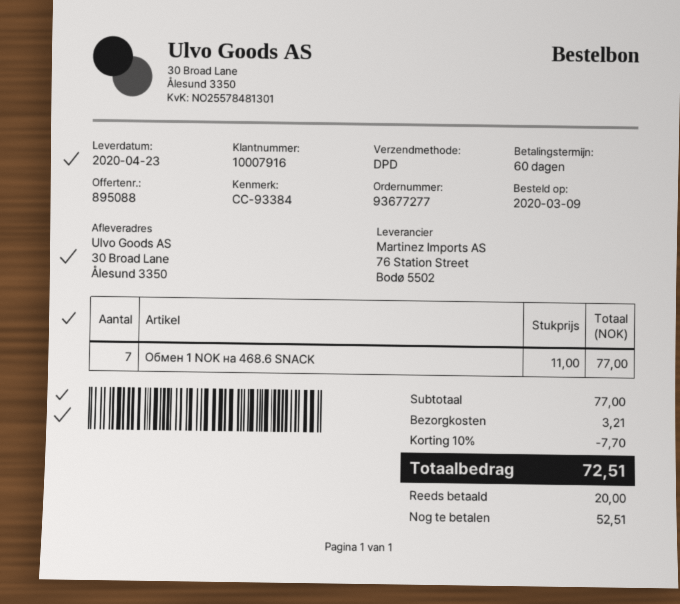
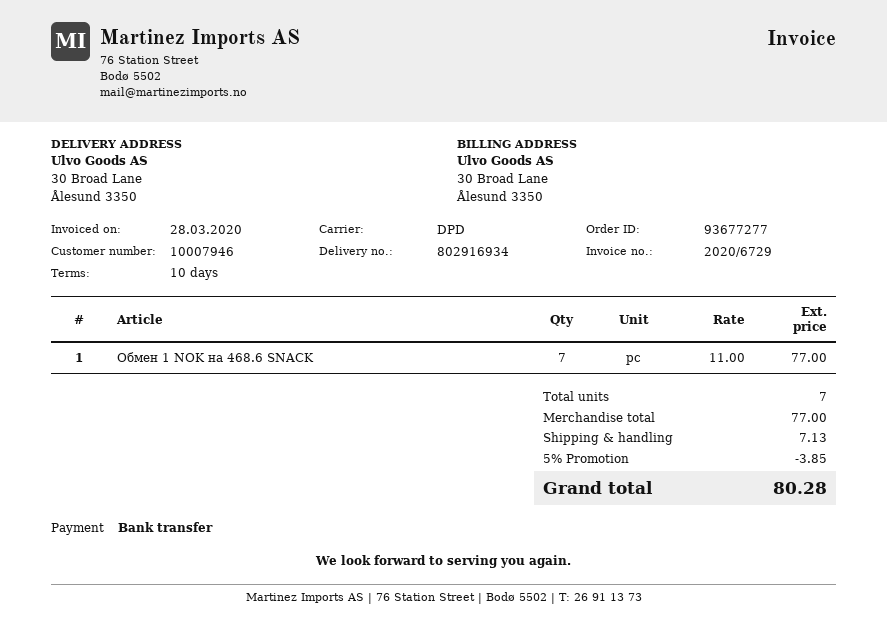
payment terms: 60 days -> 10 days
customer number: 10007916 -> 10007946
discount: 10% = 7.70 -> 5% = 3.85
shipping: 3.21 -> 7.13
total: 72.51 -> 80.28

